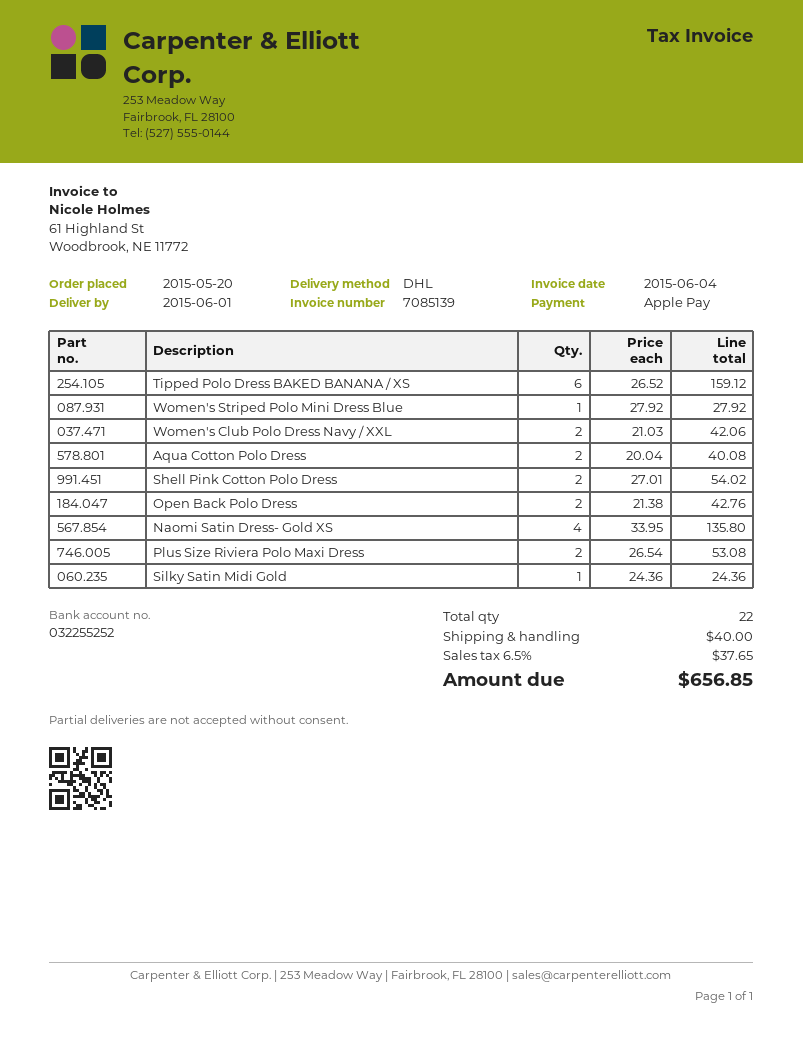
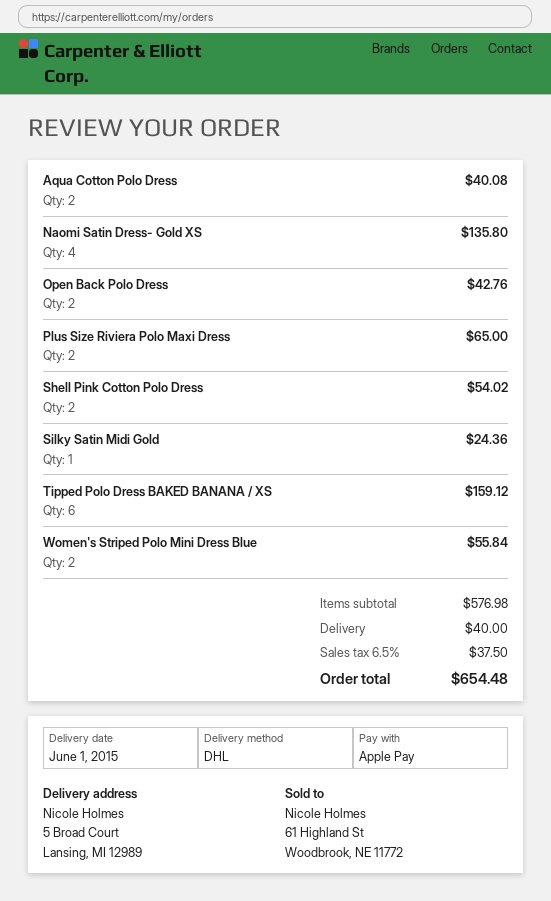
Women's Striped Polo Mini Dress Blue: 1 for 27.92 -> 2 for 55.84
Women's Club Polo Dress Navy / XXL: 2 for 42.06 -> none
Plus Size Riviera Polo Maxi Dress: 2 for 53.08 -> 2 for 65.00
tax: 6.5% = 37.65 -> 6.5% = 37.50
total: 656.85 -> 654.48

